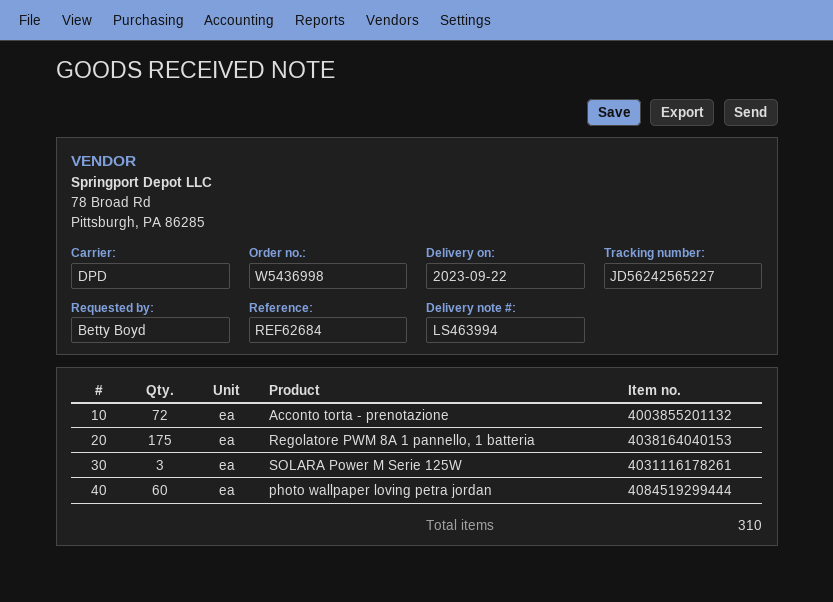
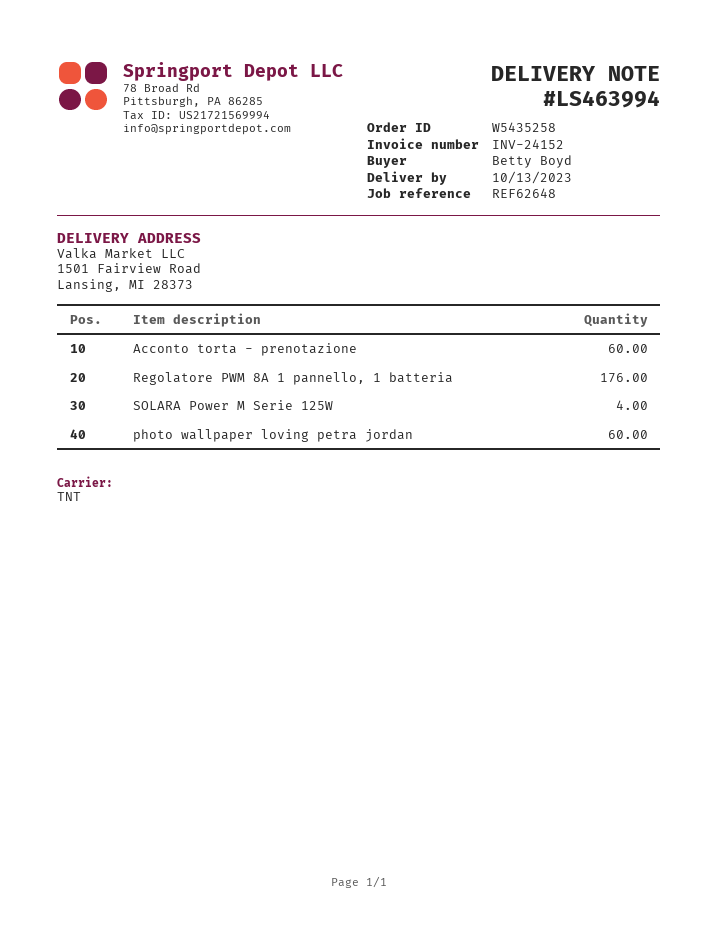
order number: W5436998 -> W5435258
delivery date: 2023-09-22 -> 2023-10-13
reference: REF62684 -> REF62648
shipping method: DPD -> TNT
Acconto torta - prenotazione: 72 -> 60
Regolatore PWM 8A 1 pannello, 1 batteria: 175 -> 176
SOLARA Power M Serie 125W: 3 -> 4

